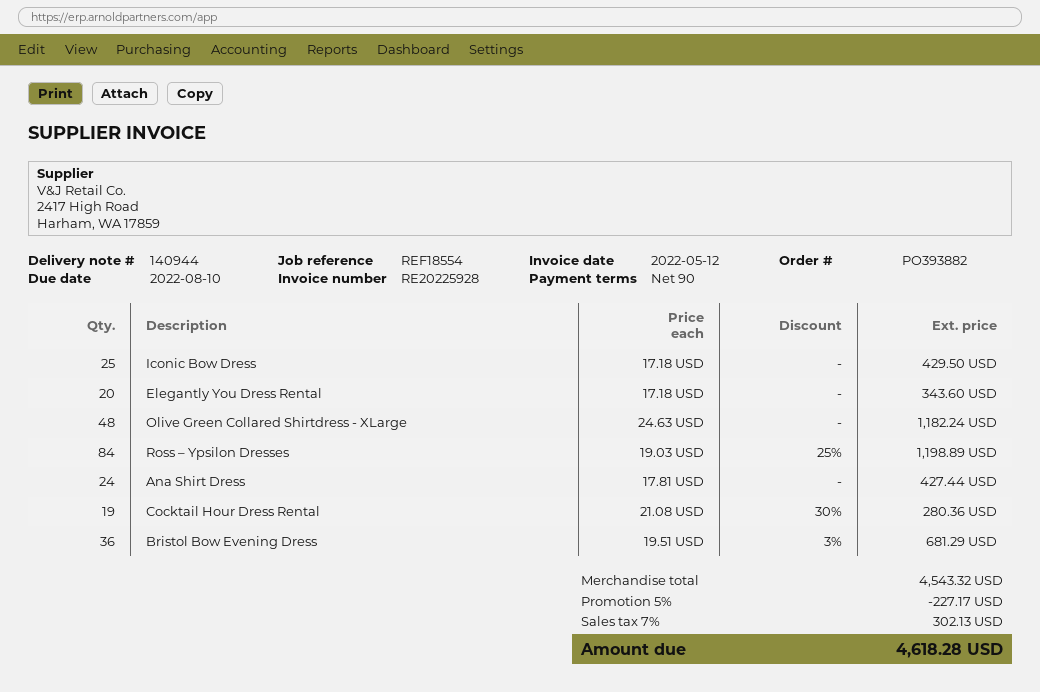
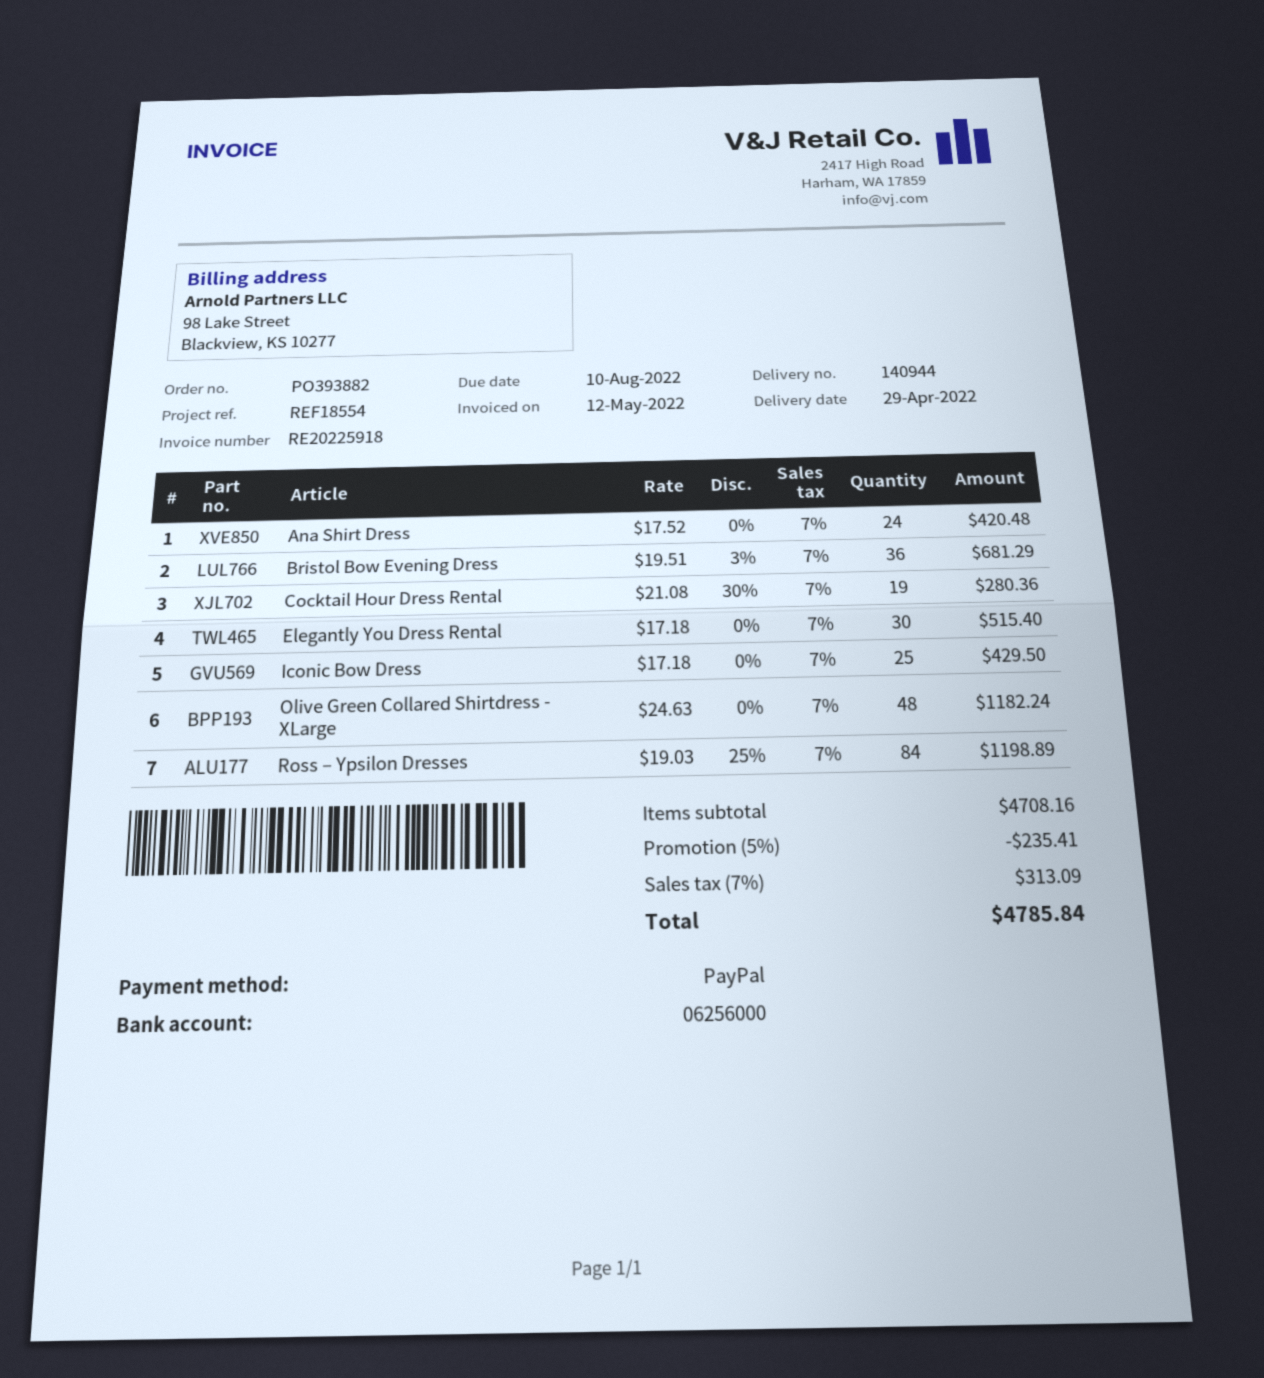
invoice number: RE20225928 -> RE20225918
Elegantly You Dress Rental: 20 x 17.18 = 343.60 -> 30 x 17.18 = 515.40
Ana Shirt Dress: 24 x 17.81 = 427.44 -> 24 x 17.52 = 420.48
subtotal: 4543.32 -> 4708.16
discount: 5% = 227.17 -> 5% = 235.41
tax: 7% = 302.13 -> 7% = 313.09
total: 4618.28 -> 4785.84

